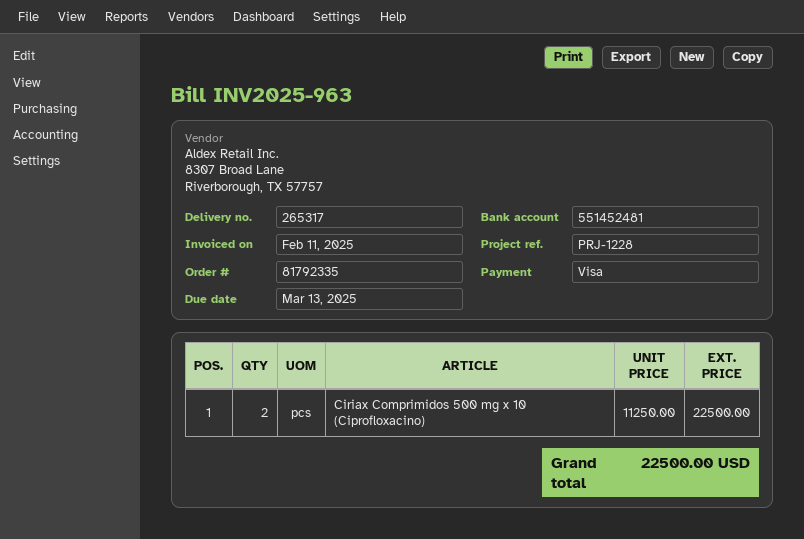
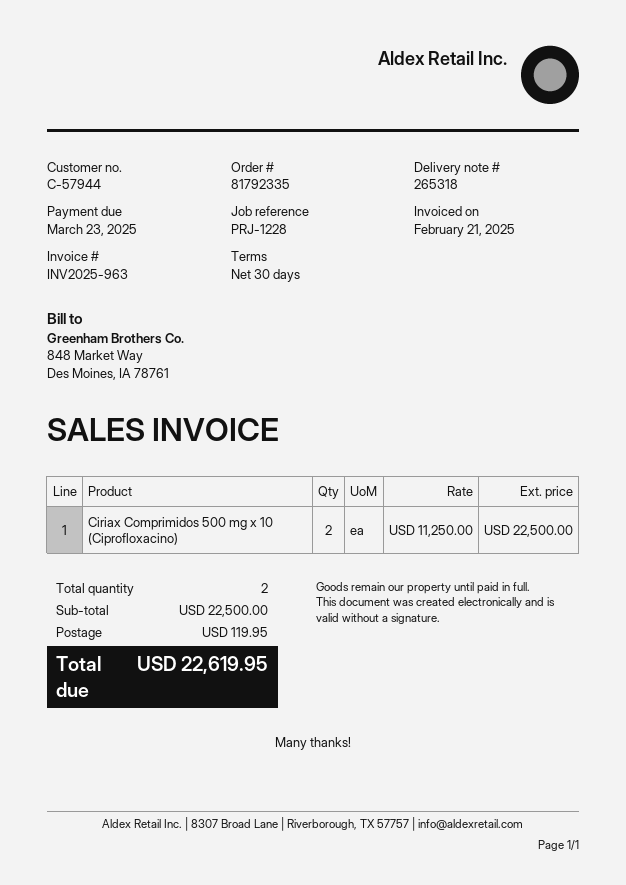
delivery note number: 265317 -> 265318
invoice date: 2025-02-11 -> 2025-02-21
due date: 2025-03-13 -> 2025-03-23
shipping: none -> 119.95
total: 22500.00 -> 22619.95

